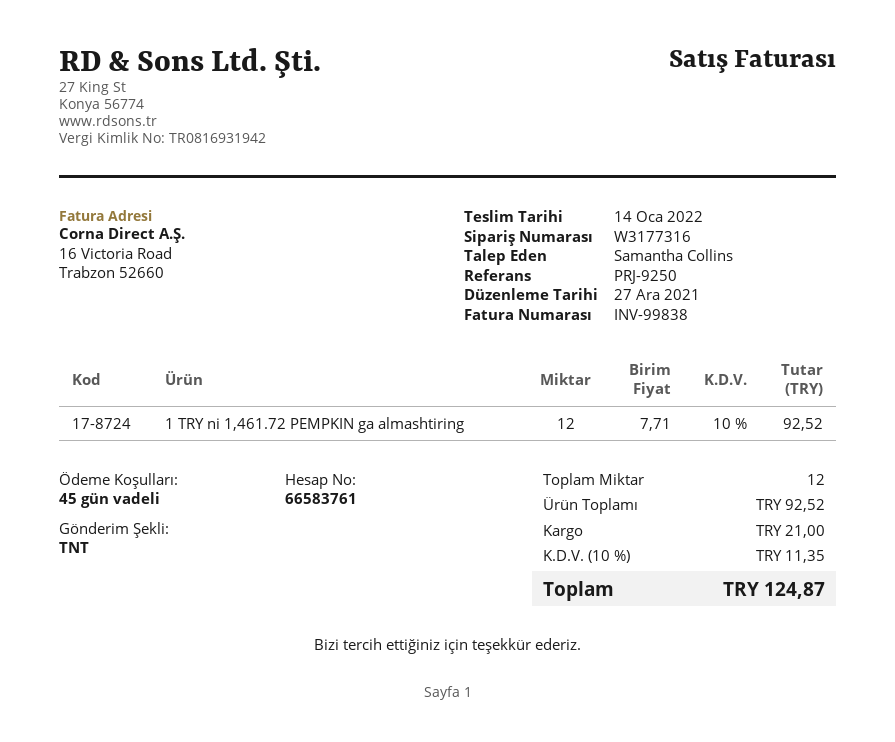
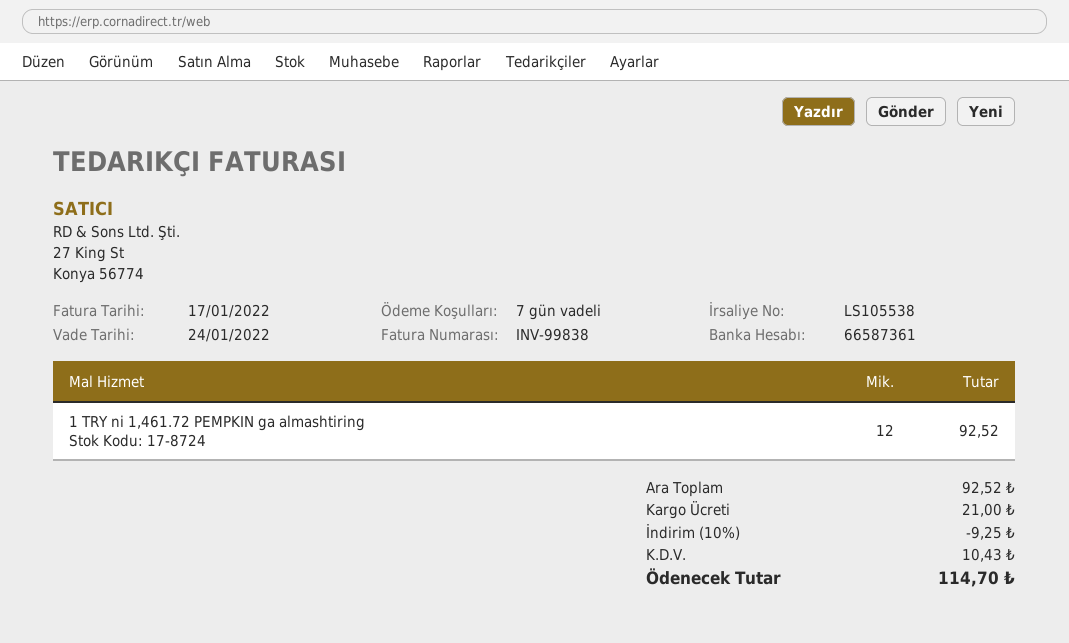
invoice date: 2021-12-27 -> 2022-01-17
payment terms: 45 days -> 7 days
bank account: 66583761 -> 66587361
discount: none -> 10% = 9.25
tax: 11.35 -> 10.43
total: 124.87 -> 114.70

